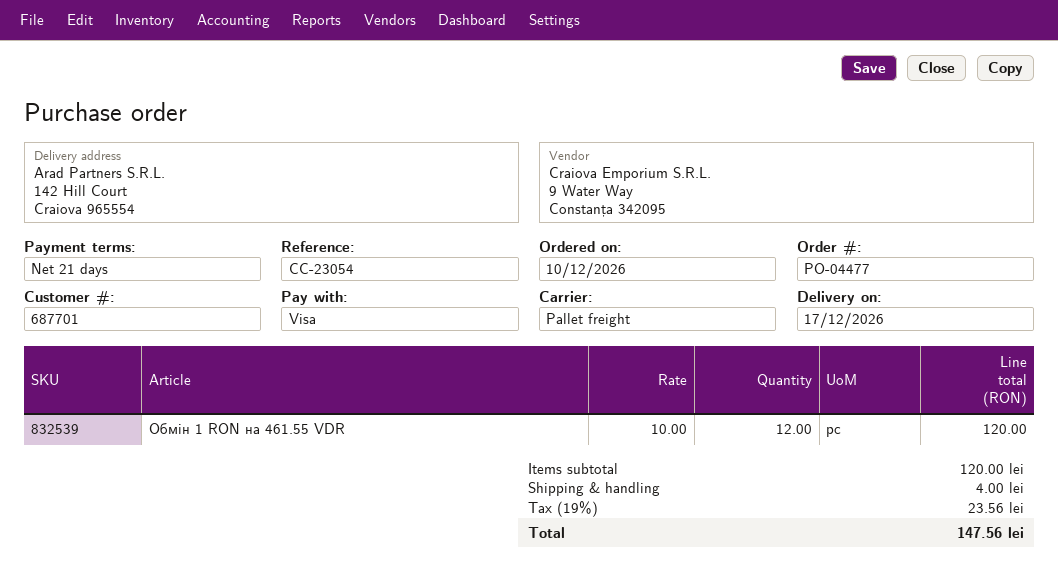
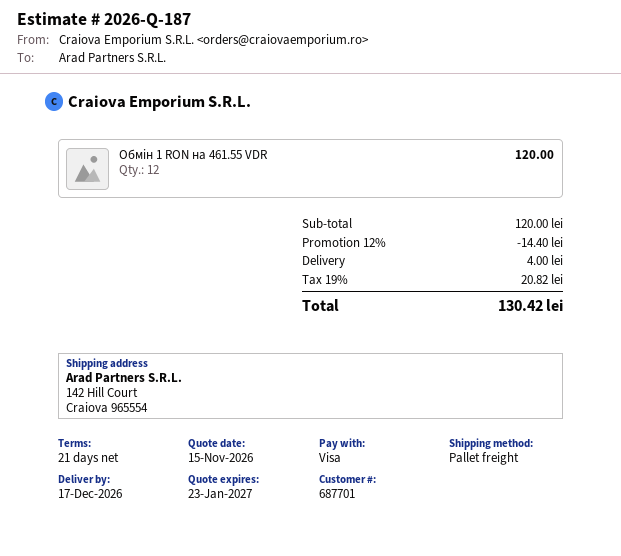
discount: none -> 12% = 14.40
tax: 19% = 23.56 -> 19% = 20.82
total: 147.56 -> 130.42

